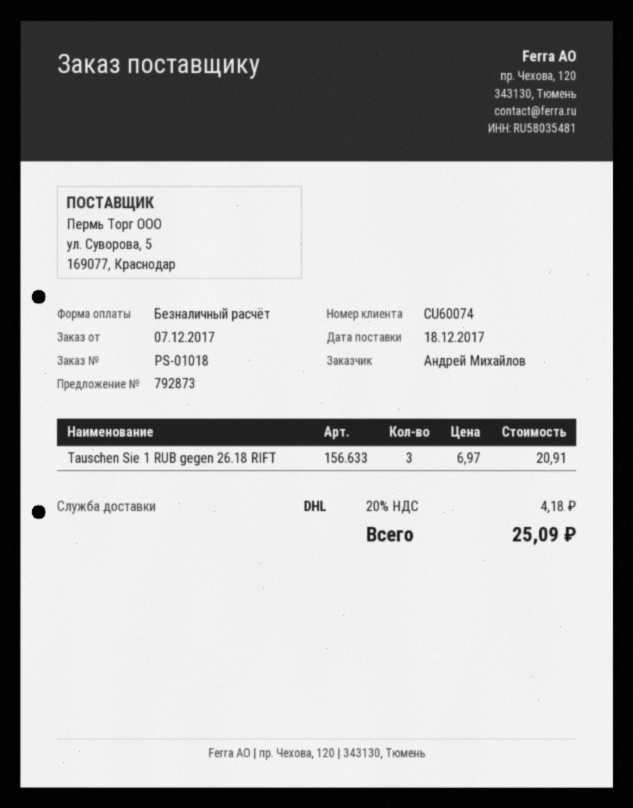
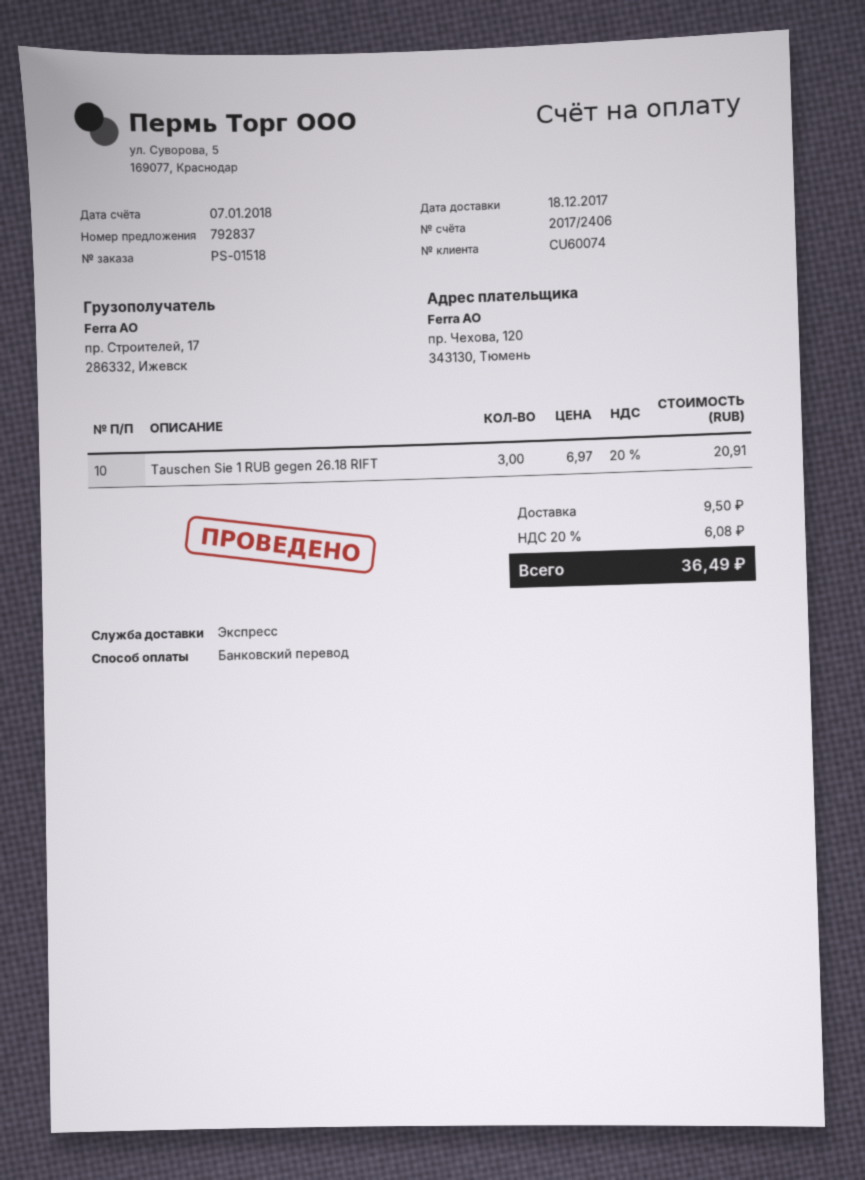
quote number: 792873 -> 792837
order number: PS-01018 -> PS-01518
shipping method: DHL -> express
shipping: none -> 9.50
tax: 20% = 4.18 -> 20% = 6.08
total: 25.09 -> 36.49

